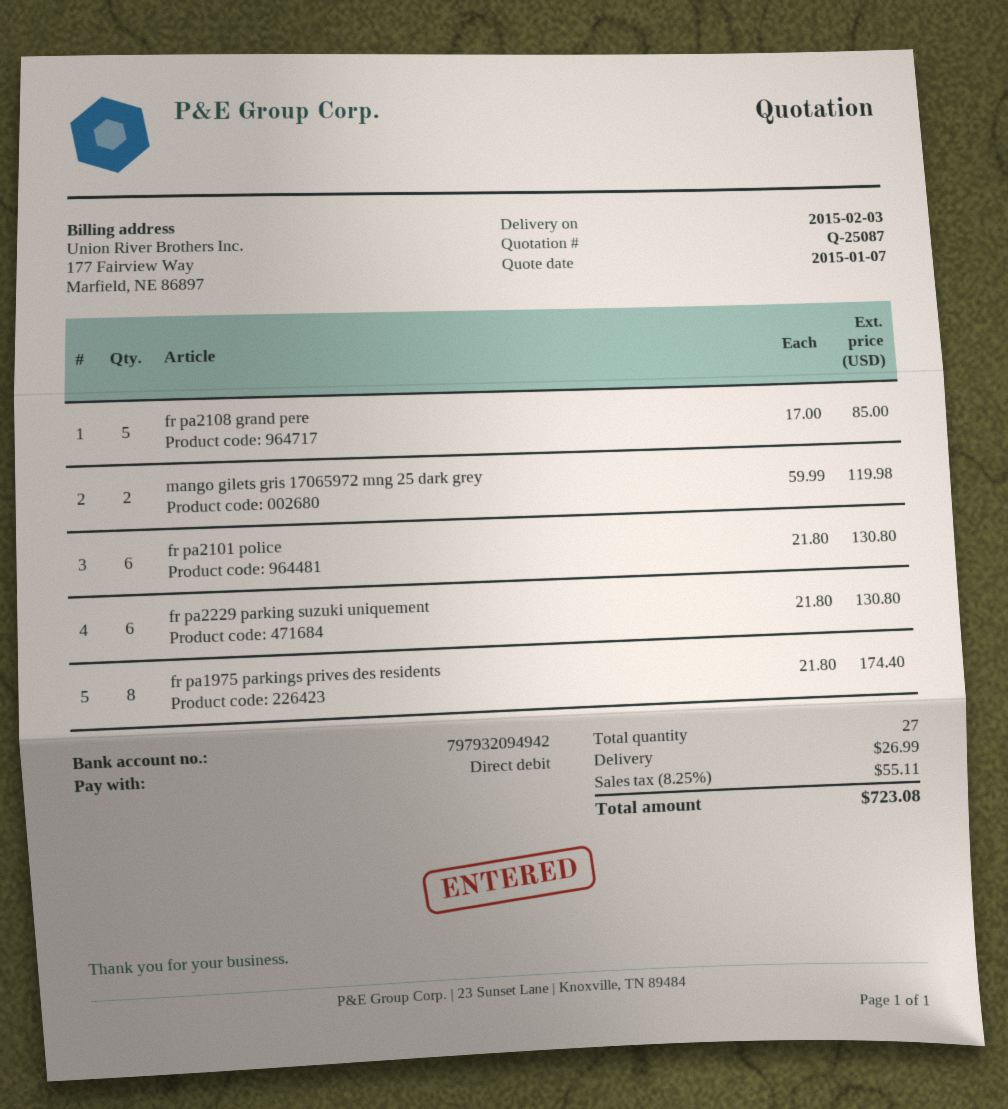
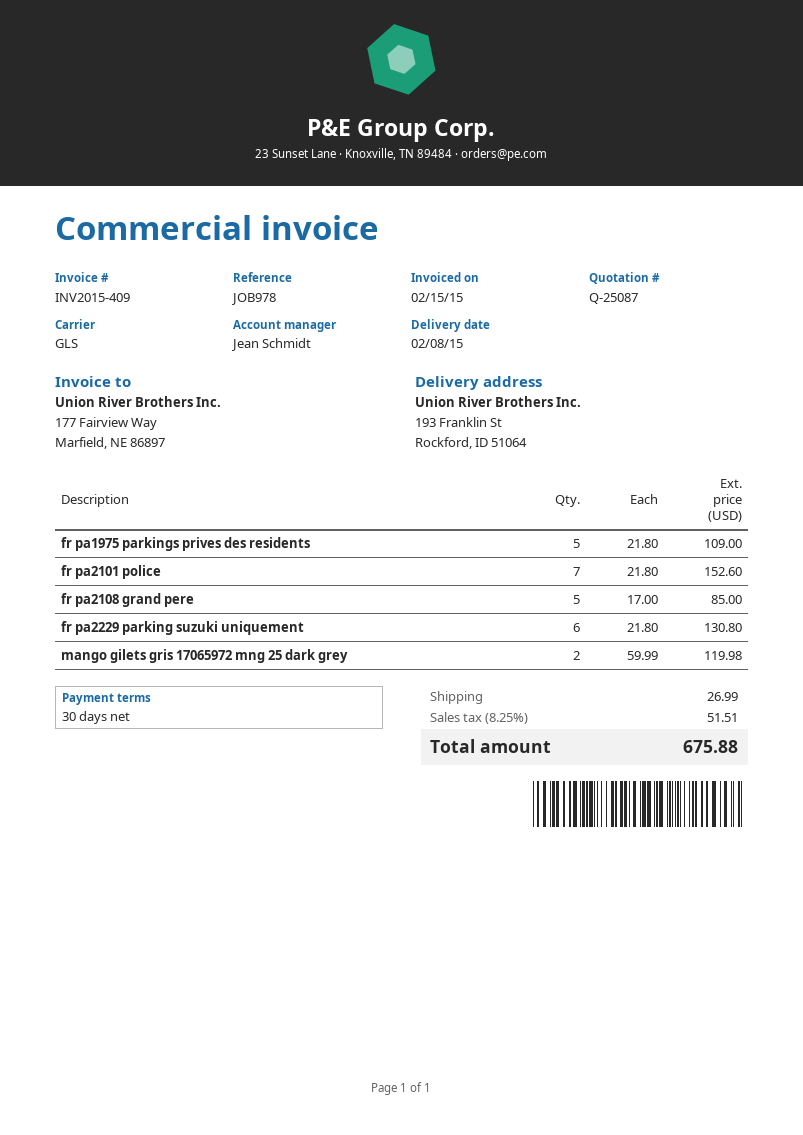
delivery date: 2015-02-03 -> 2015-02-08
fr pa2101 police: 6 x 21.80 = 130.80 -> 7 x 21.80 = 152.60
fr pa1975 parkings prives des residents: 8 x 21.80 = 174.40 -> 5 x 21.80 = 109.00
tax: 8.25% = 55.11 -> 8.25% = 51.51
total: 723.08 -> 675.88

